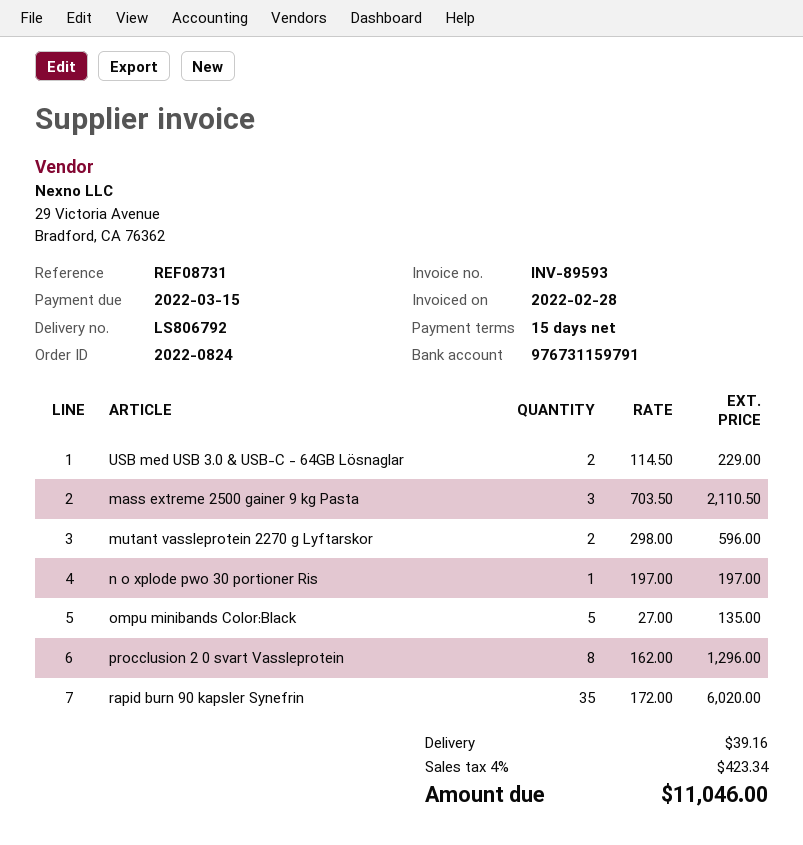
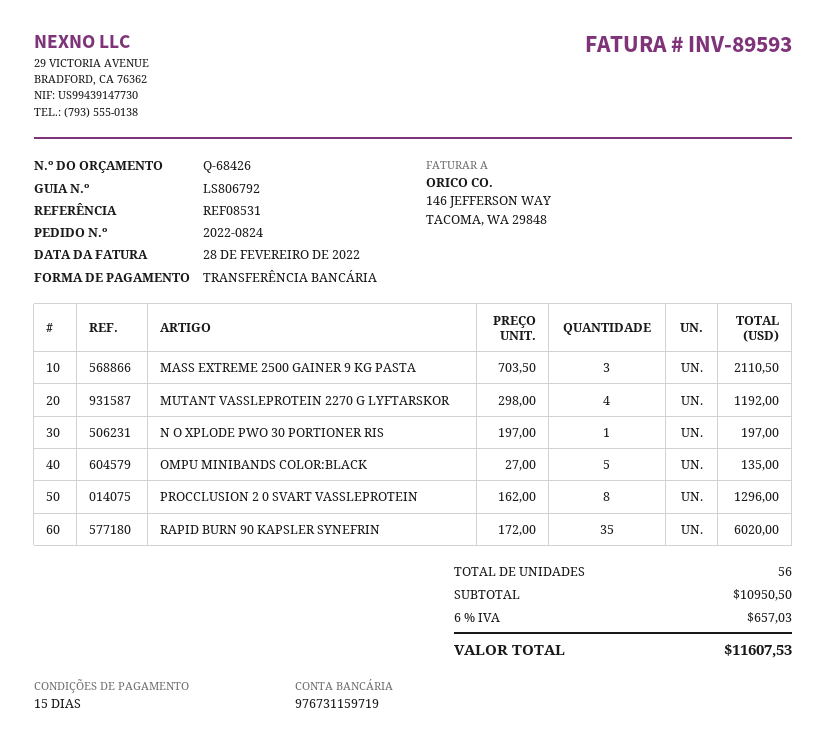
reference: REF08731 -> REF08531
bank account: 976731159791 -> 976731159719
USB med USB 3.0 & USB-C - 64GB Lösnaglar: 2 x 114.50 = 229.00 -> none
mutant vassleprotein 2270 g Lyftarskor: 2 x 298.00 = 596.00 -> 4 x 298.00 = 1192.00
shipping: 39.16 -> none
tax: 4% = 423.34 -> 6% = 657.03
total: 11046.00 -> 11607.53

